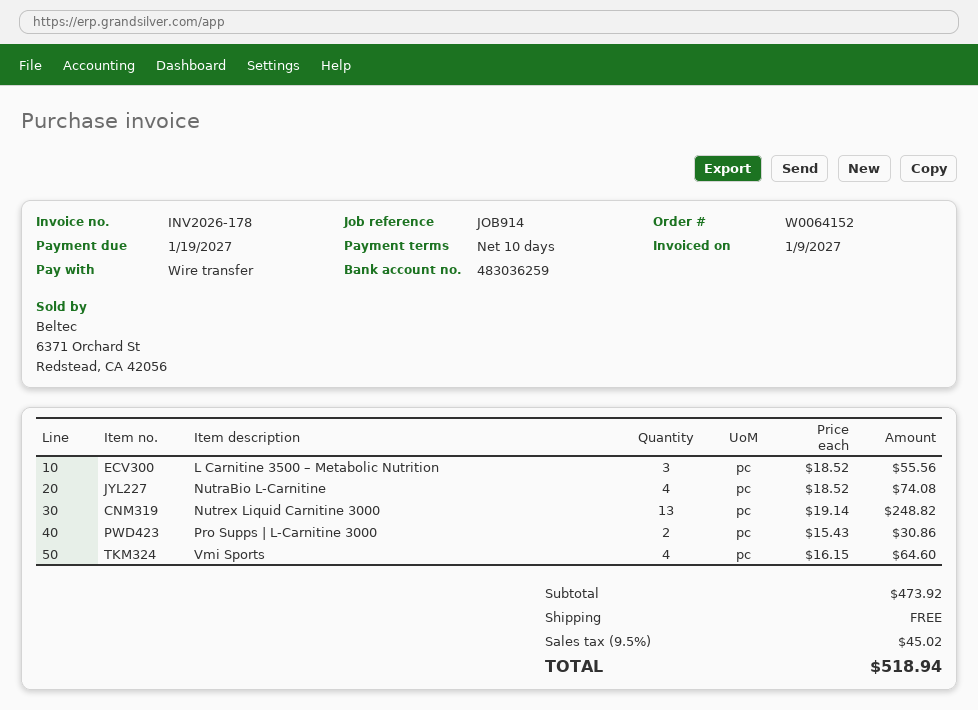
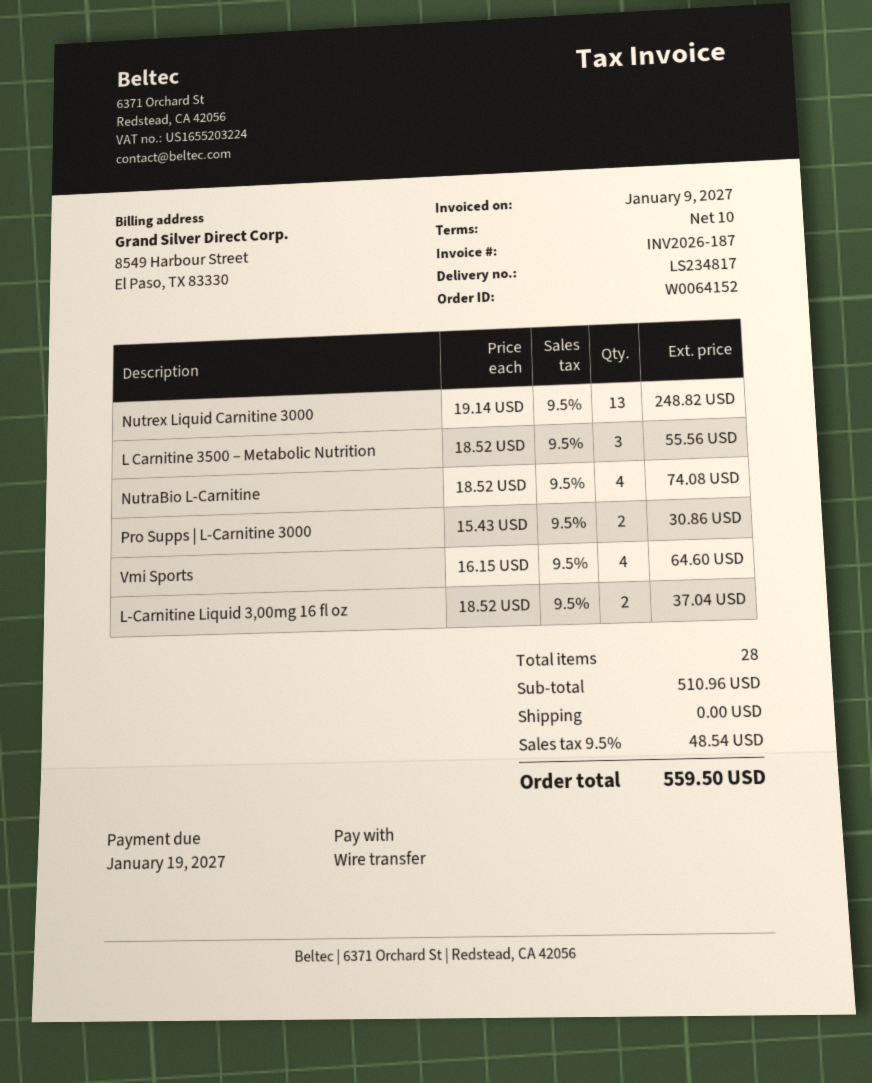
invoice number: INV2026-178 -> INV2026-187
L-Carnitine Liquid 3,00mg 16 fl oz: none -> 2 x 18.52 = 37.04
subtotal: 473.92 -> 510.96
tax: 9.5% = 45.02 -> 9.5% = 48.54
total: 518.94 -> 559.50

